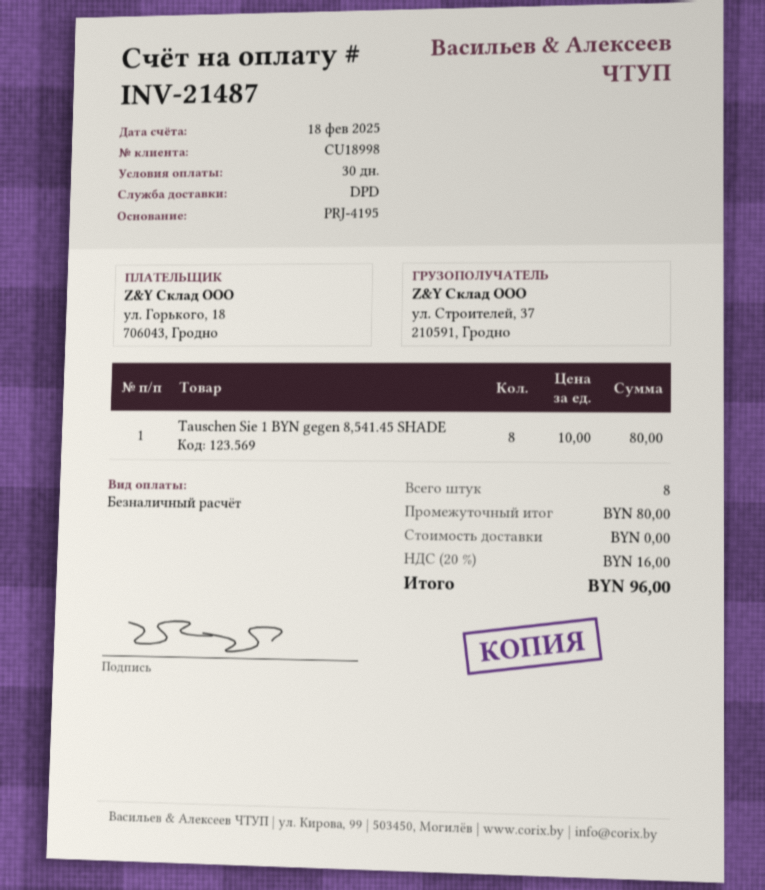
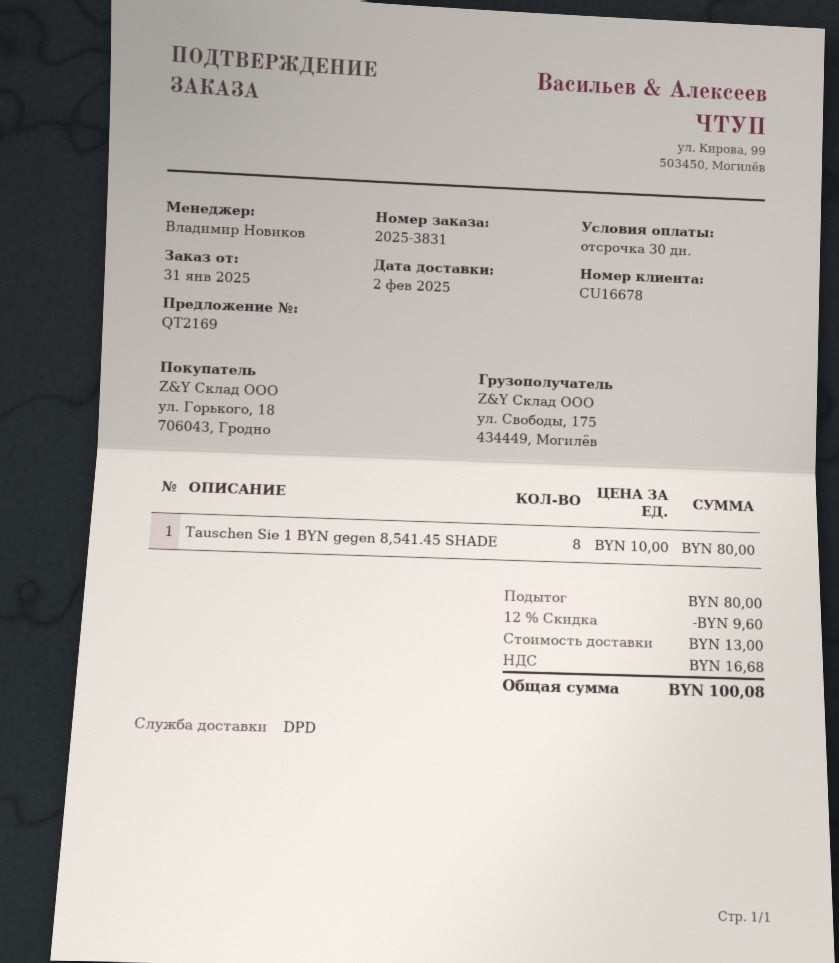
customer number: CU18998 -> CU16678
ship to: ул. Строителей, 37, 210591, Гродно -> ул. Свободы, 175, 434449, Могилёв
discount: none -> 12% = 9.60
shipping: 0.00 -> 13.00
tax: 16.00 -> 16.68
total: 96.00 -> 100.08

